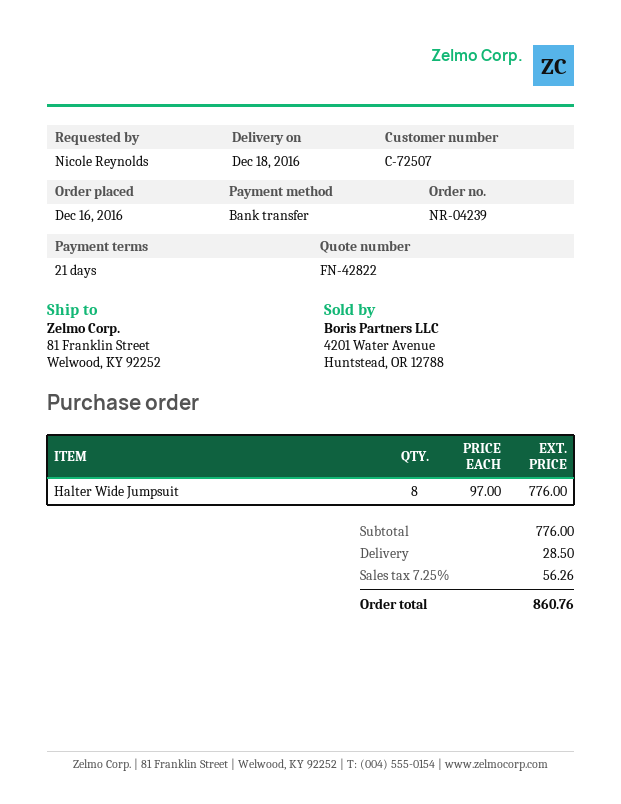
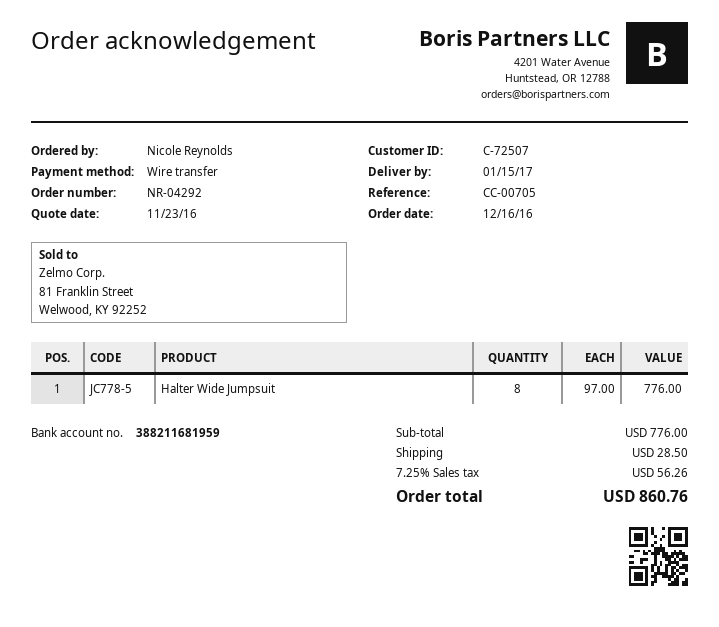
order number: NR-04239 -> NR-04292
delivery date: 2016-12-18 -> 2017-01-15

